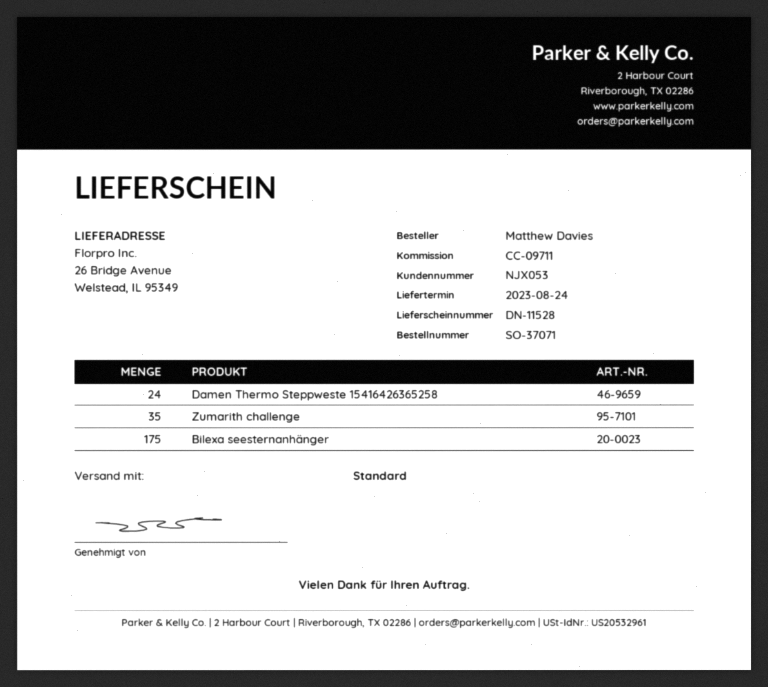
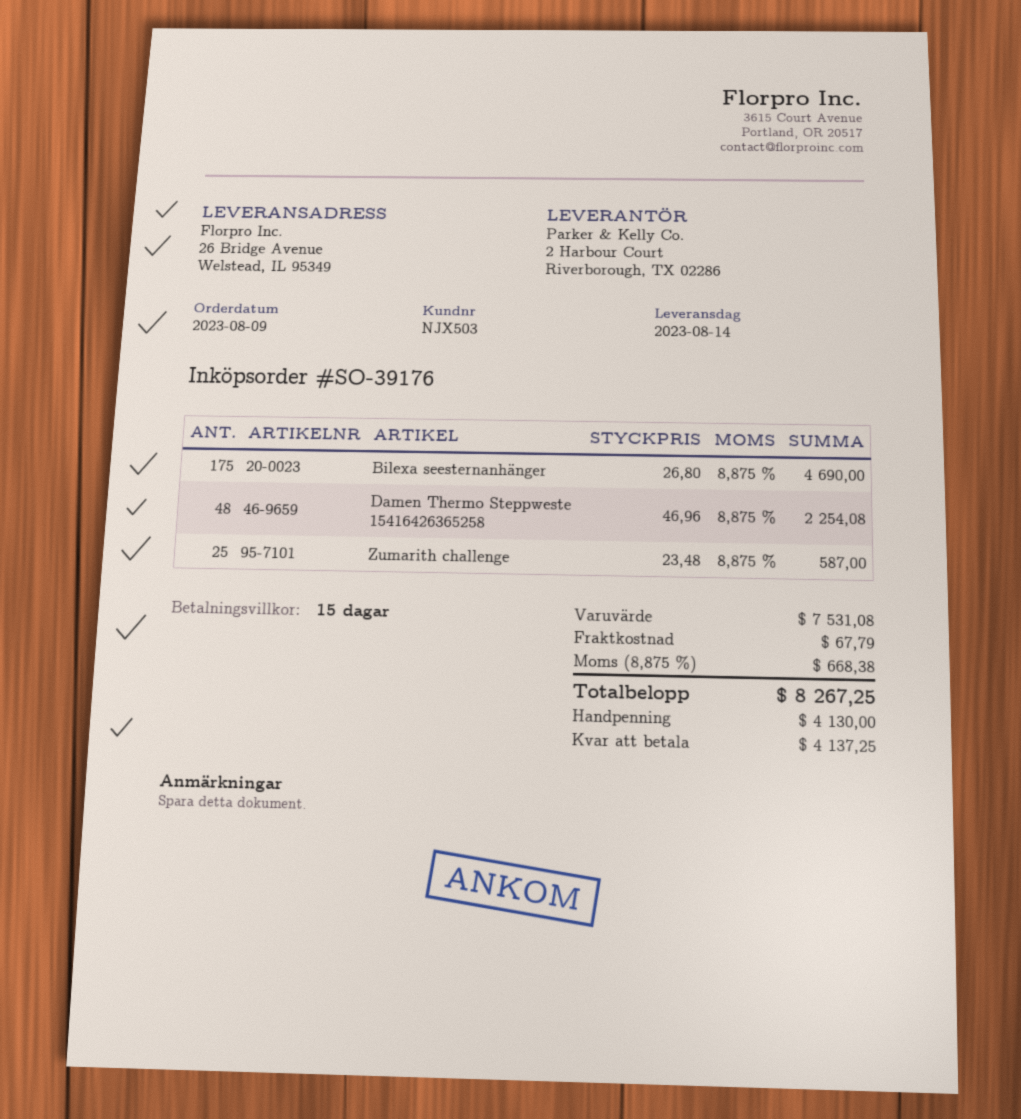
order number: SO-37071 -> SO-39176
delivery date: 2023-08-24 -> 2023-08-14
customer number: NJX053 -> NJX503
Damen Thermo Steppweste 15416426365258: 24 -> 48
Zumarith challenge: 35 -> 25

